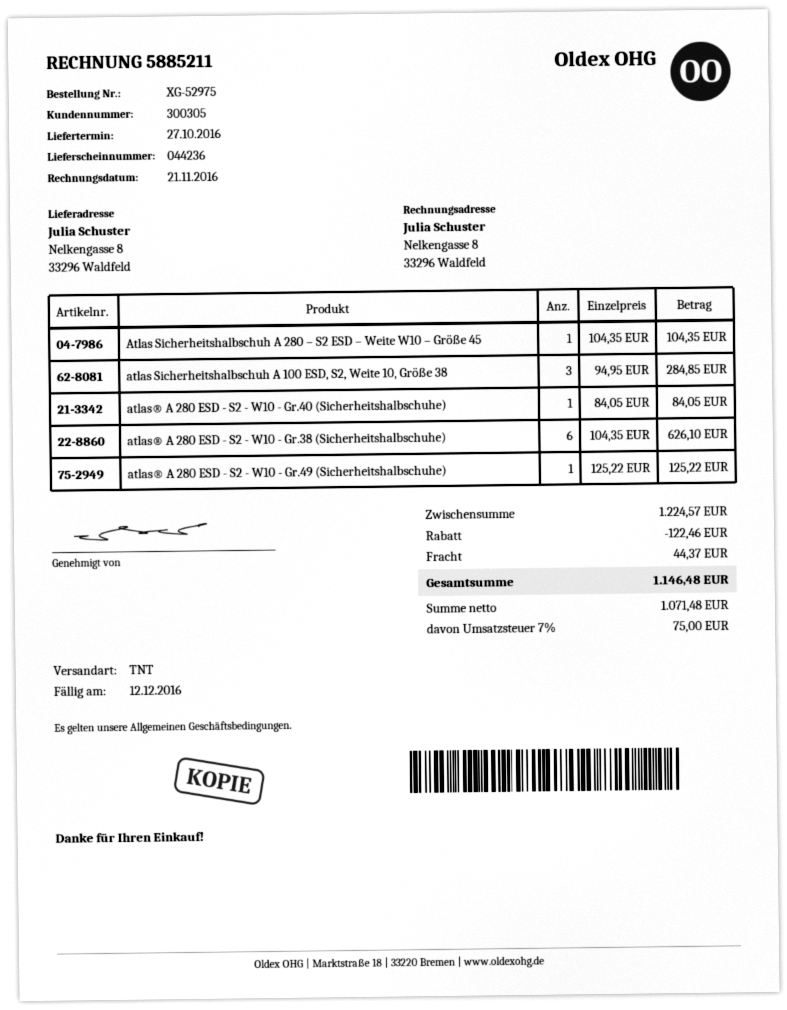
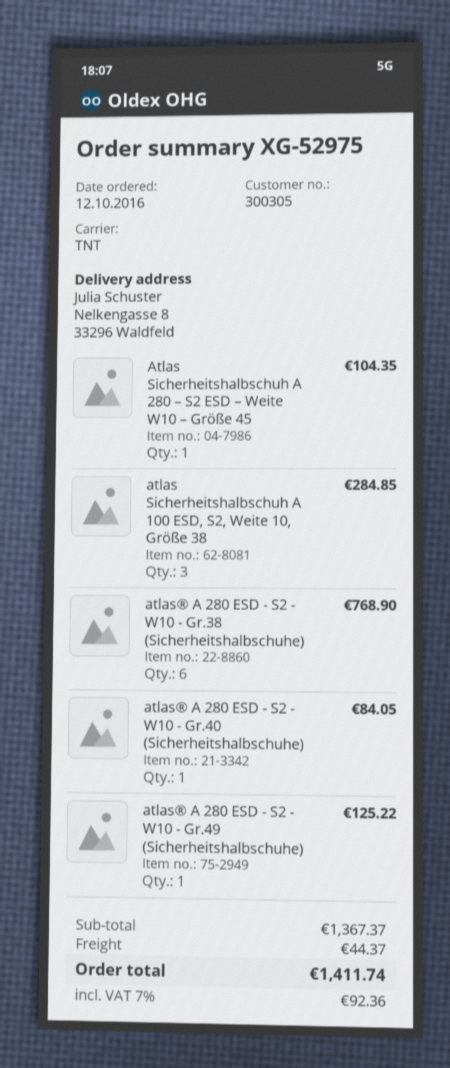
atlas® A 280 ESD - S2 - W10 - Gr.38 (Sicherheitshalbschuhe): 6 for 626.10 -> 6 for 768.90
subtotal: 1224.57 -> 1367.37
discount: 122.46 -> none
tax: 7% = 75.00 -> 7% = 92.36
total: 1146.48 -> 1411.74

